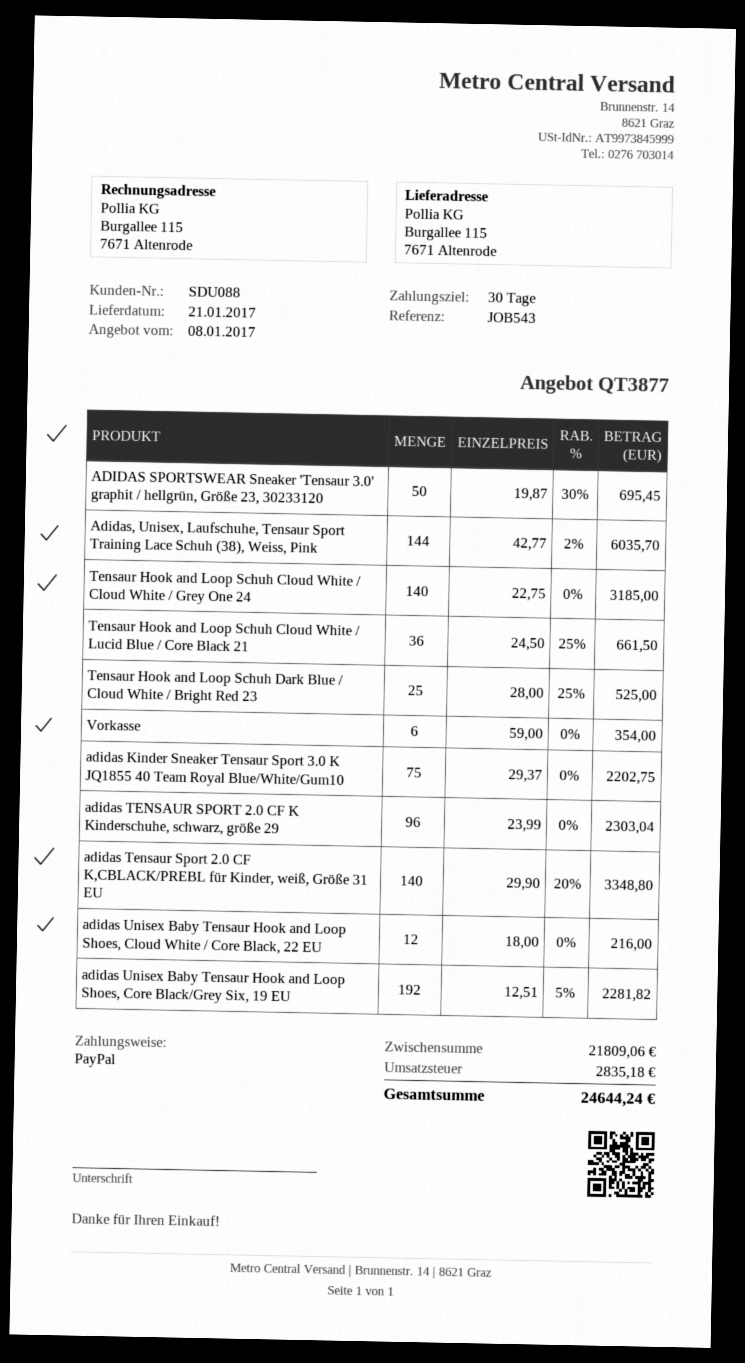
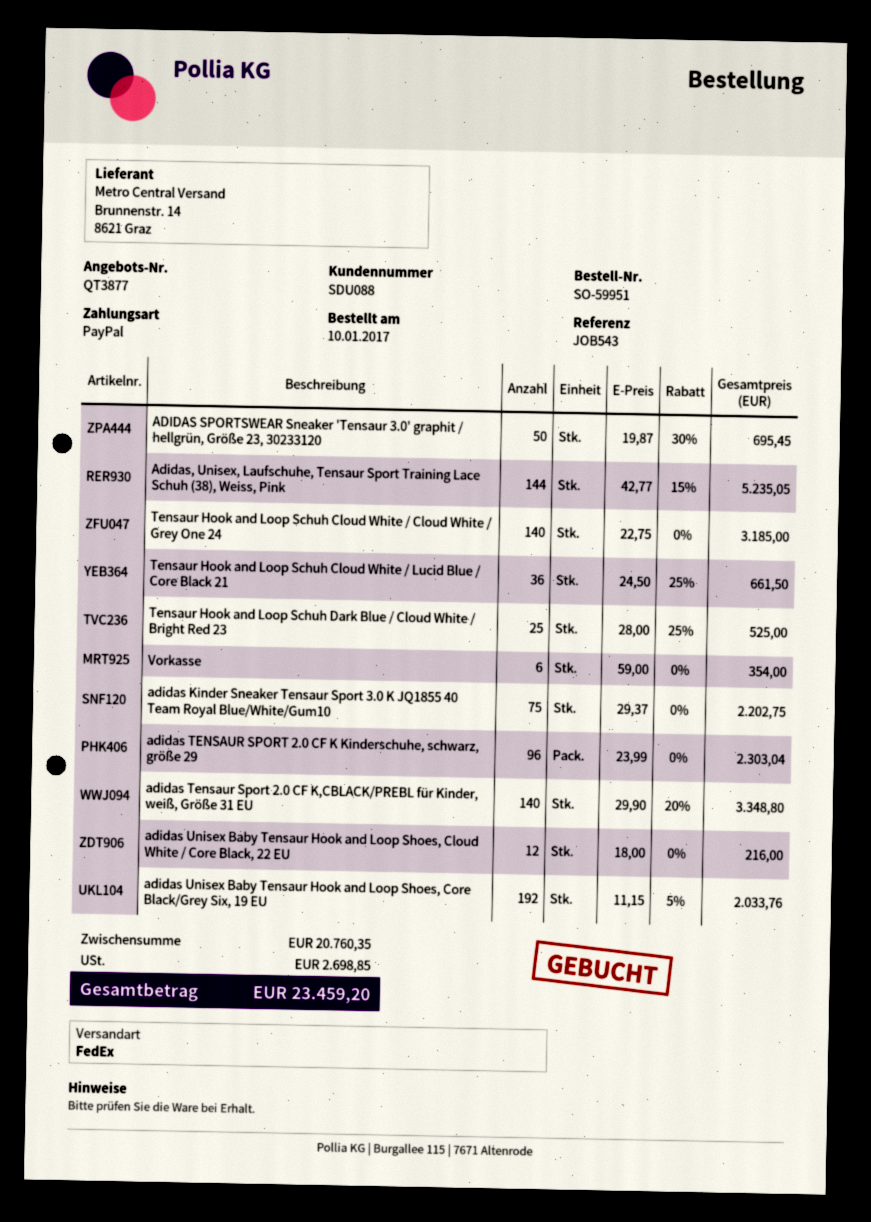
Adidas, Unisex, Laufschuhe, Tensaur Sport Training Lace Schuh (38), Weiss, Pink: 144 x 42.77 - 2% = 6035.70 -> 144 x 42.77 - 15% = 5235.05
adidas Unisex Baby Tensaur Hook and Loop Shoes, Core Black/Grey Six, 19 EU: 192 x 12.51 - 5% = 2281.82 -> 192 x 11.15 - 5% = 2033.76
subtotal: 21809.06 -> 20760.35
tax: 2835.18 -> 2698.85
total: 24644.24 -> 23459.20

